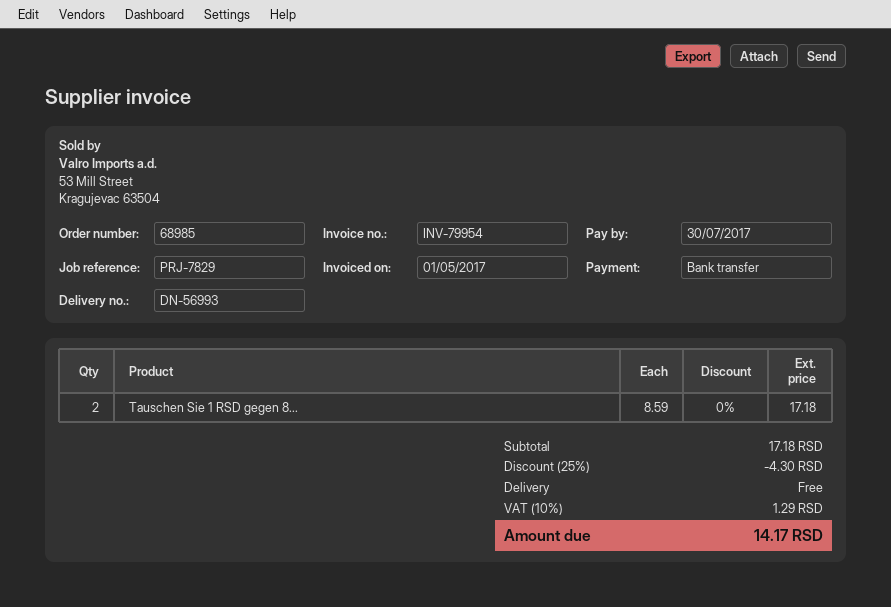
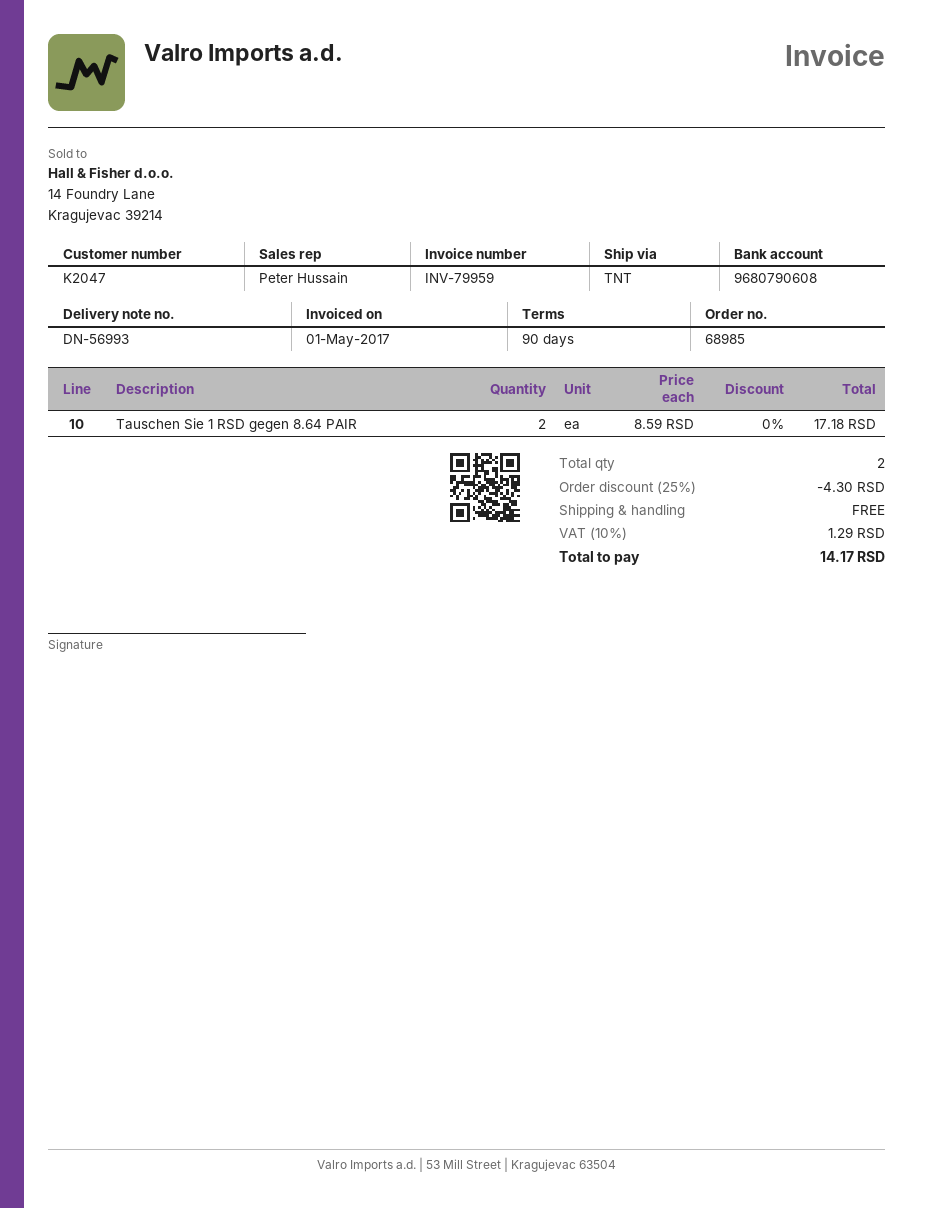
invoice number: INV-79954 -> INV-79959

